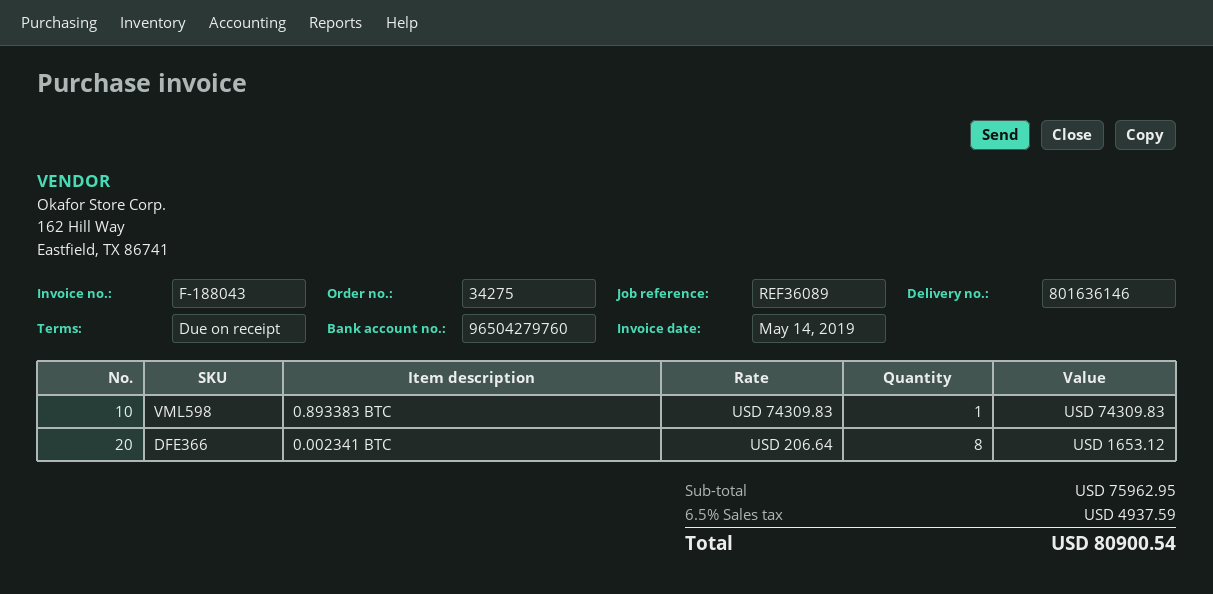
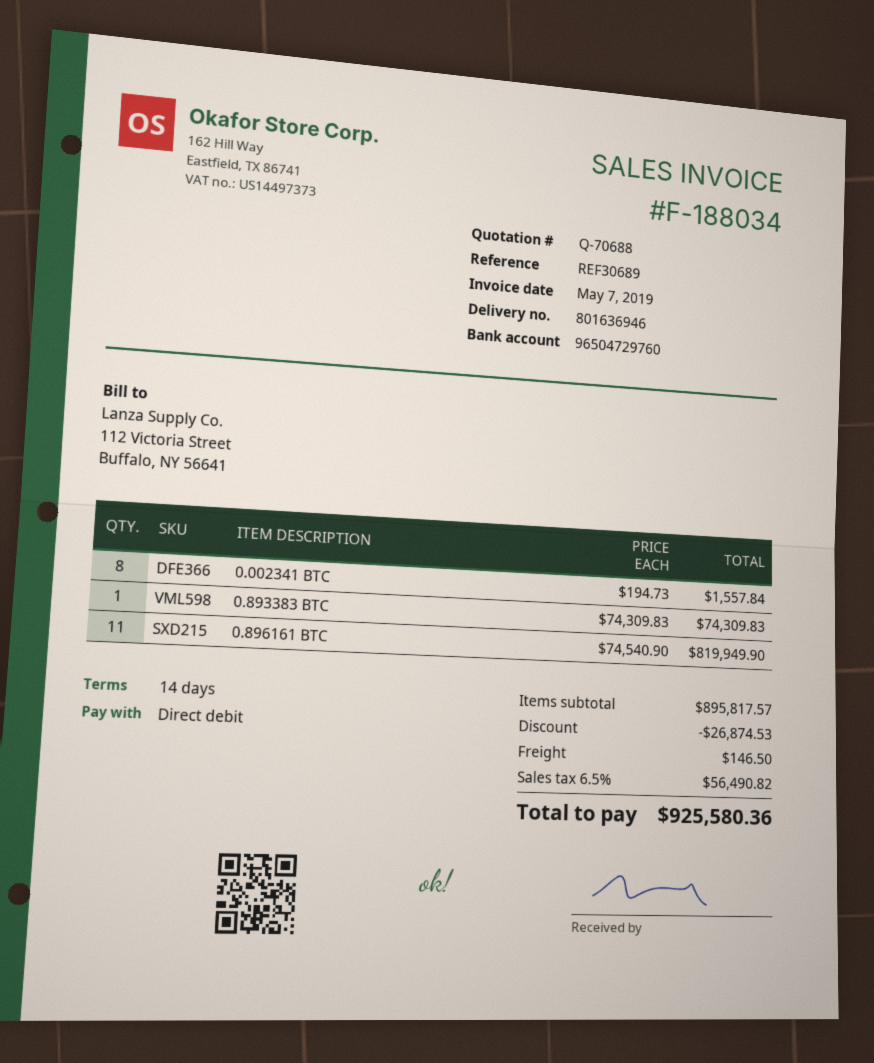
delivery note number: 801636146 -> 801636946
invoice number: F-188043 -> F-188034
invoice date: 2019-05-14 -> 2019-05-07
payment terms: on receipt -> 14 days
reference: REF36089 -> REF30689
bank account: 96504279760 -> 96504729760
0.002341 BTC: 8 x 206.64 = 1653.12 -> 8 x 194.73 = 1557.84
0.896161 BTC: none -> 11 x 74540.90 = 819949.90
subtotal: 75962.95 -> 895817.57
discount: none -> 26874.53
shipping: none -> 146.50
tax: 6.5% = 4937.59 -> 6.5% = 56490.82
total: 80900.54 -> 925580.36

